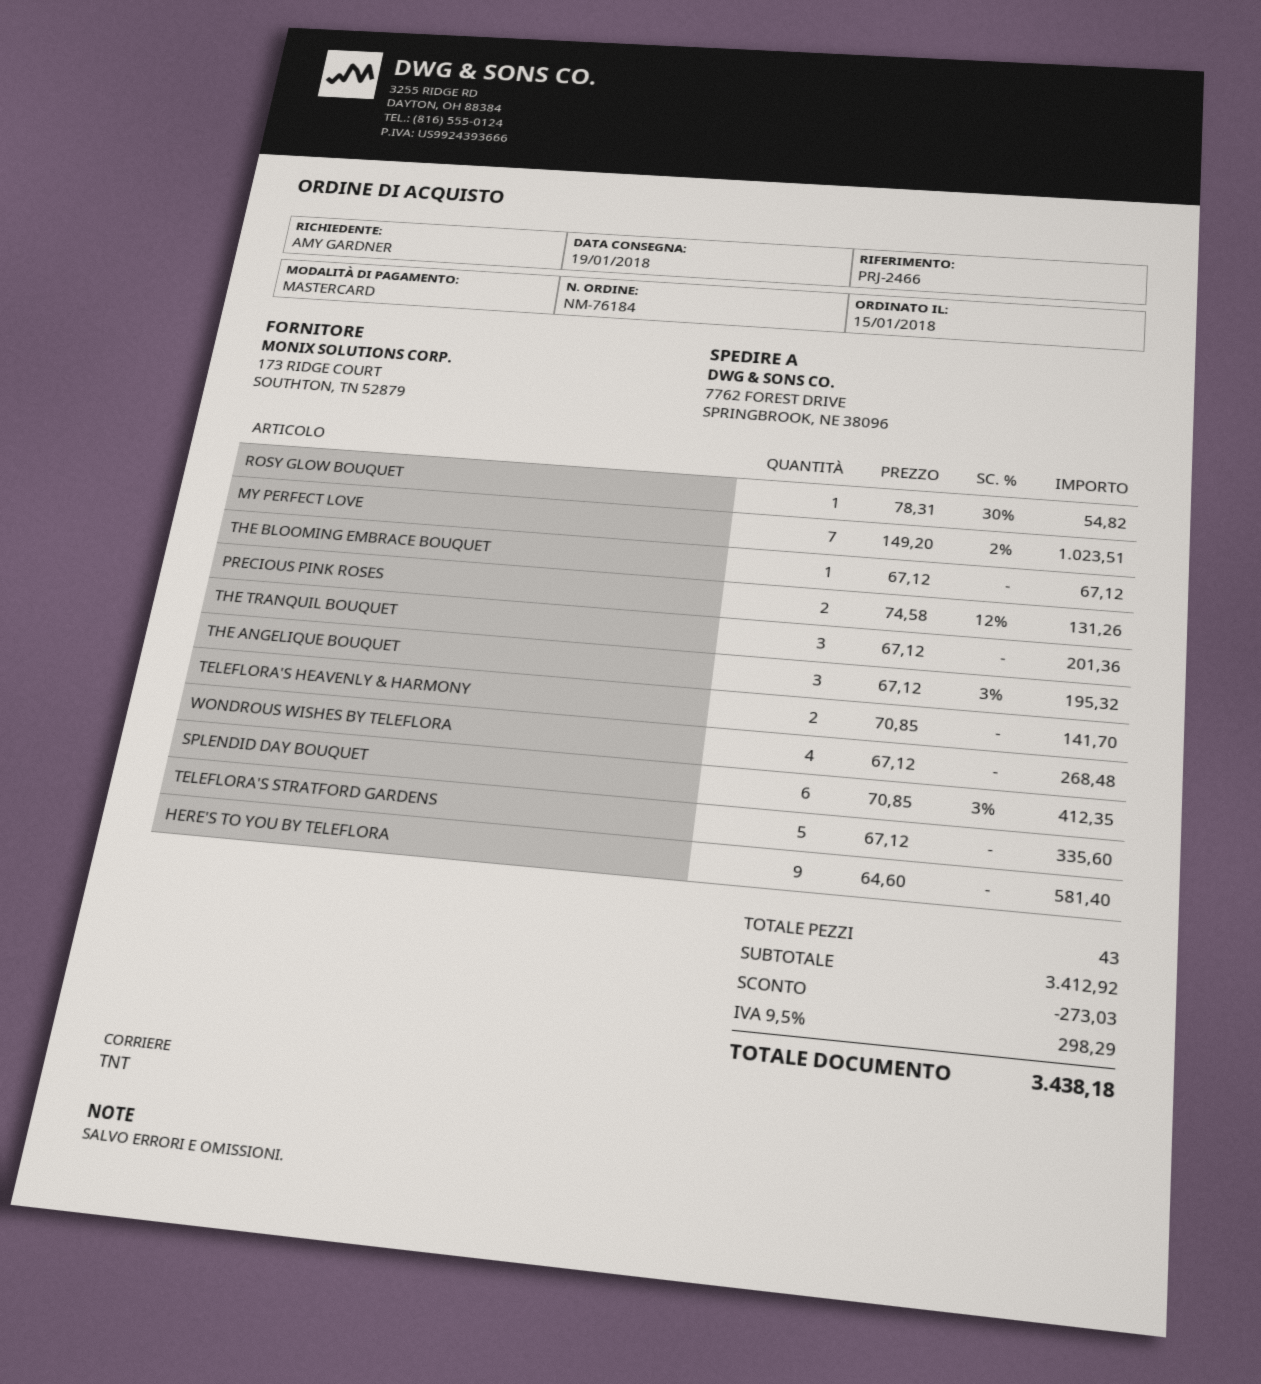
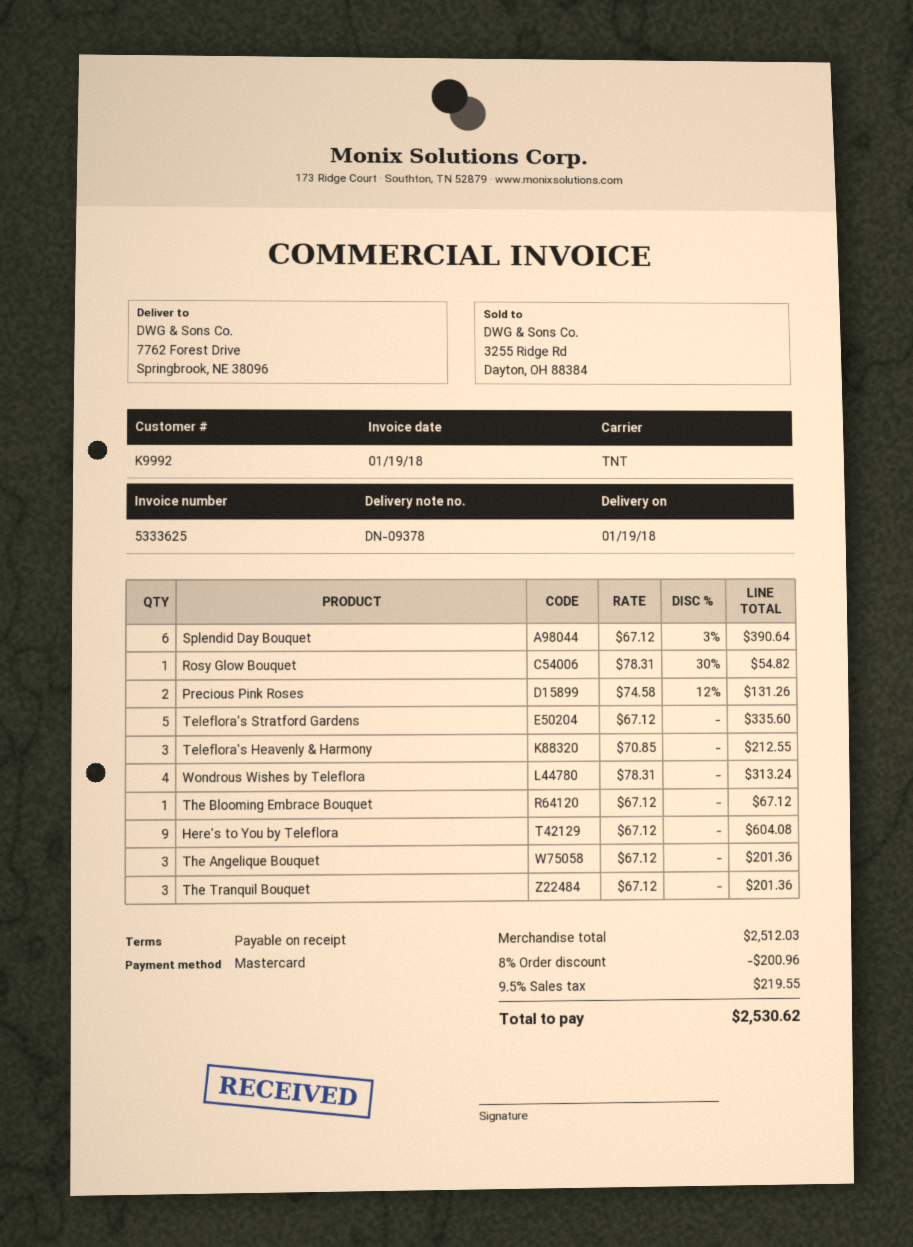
MY PERFECT LOVE: 7 x 149.20 - 2% = 1023.51 -> none
THE ANGELIQUE BOUQUET: 3 x 67.12 - 3% = 195.32 -> 3 x 67.12 = 201.36
TELEFLORA'S HEAVENLY & HARMONY: 2 x 70.85 = 141.70 -> 3 x 70.85 = 212.55
WONDROUS WISHES BY TELEFLORA: 4 x 67.12 = 268.48 -> 4 x 78.31 = 313.24
SPLENDID DAY BOUQUET: 6 x 70.85 - 3% = 412.35 -> 6 x 67.12 - 3% = 390.64
HERE'S TO YOU BY TELEFLORA: 9 x 64.60 = 581.40 -> 9 x 67.12 = 604.08
subtotal: 3412.92 -> 2512.03
discount: 273.03 -> 200.96
tax: 9.5% = 298.29 -> 9.5% = 219.55
total: 3438.18 -> 2530.62

